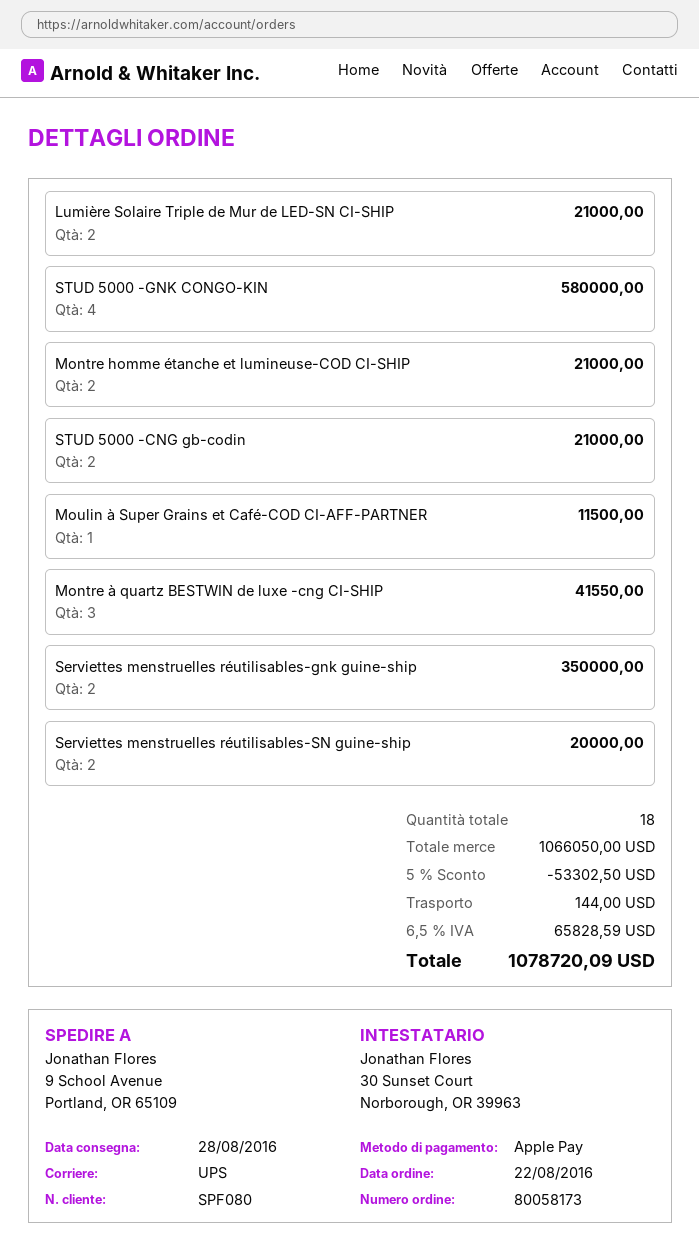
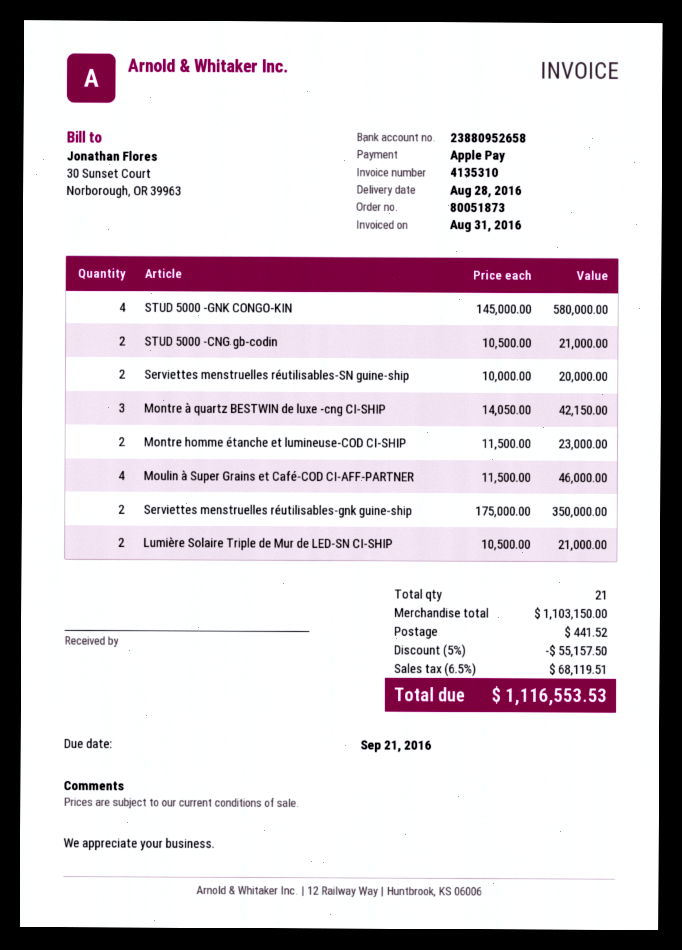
order number: 80058173 -> 80051873
Montre homme étanche et lumineuse-COD CI-SHIP: 2 for 21000.00 -> 2 for 23000.00
Moulin à Super Grains et Café-COD CI-AFF-PARTNER: 1 for 11500.00 -> 4 for 46000.00
Montre à quartz BESTWIN de luxe -cng CI-SHIP: 3 for 41550.00 -> 3 for 42150.00
total quantity: 18 -> 21
subtotal: 1066050.00 -> 1103150.00
discount: 5% = 53302.50 -> 5% = 55157.50
shipping: 144.00 -> 441.52
tax: 6.5% = 65828.59 -> 6.5% = 68119.51
total: 1078720.09 -> 1116553.53

